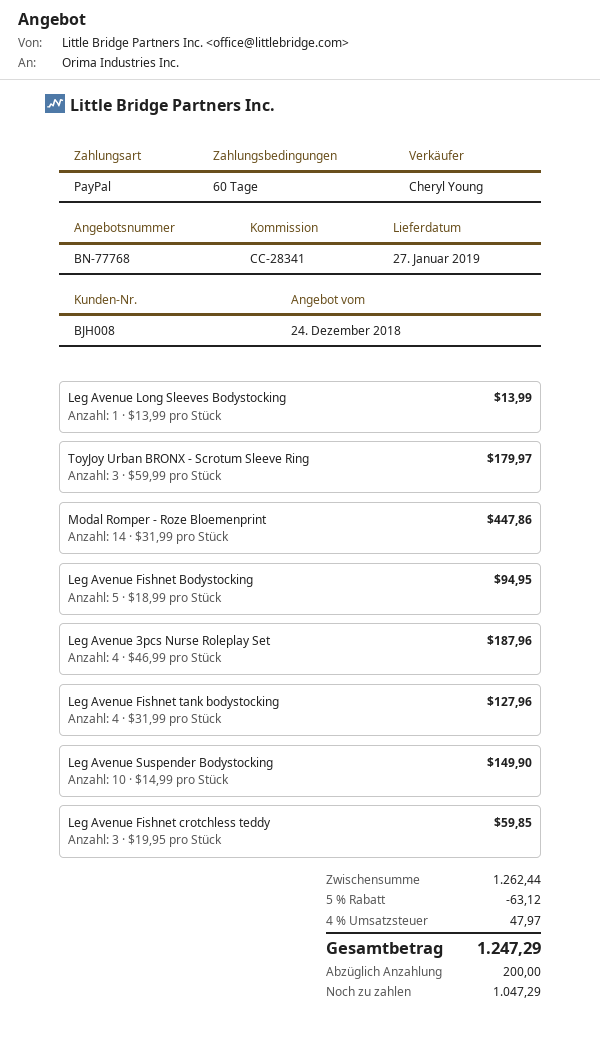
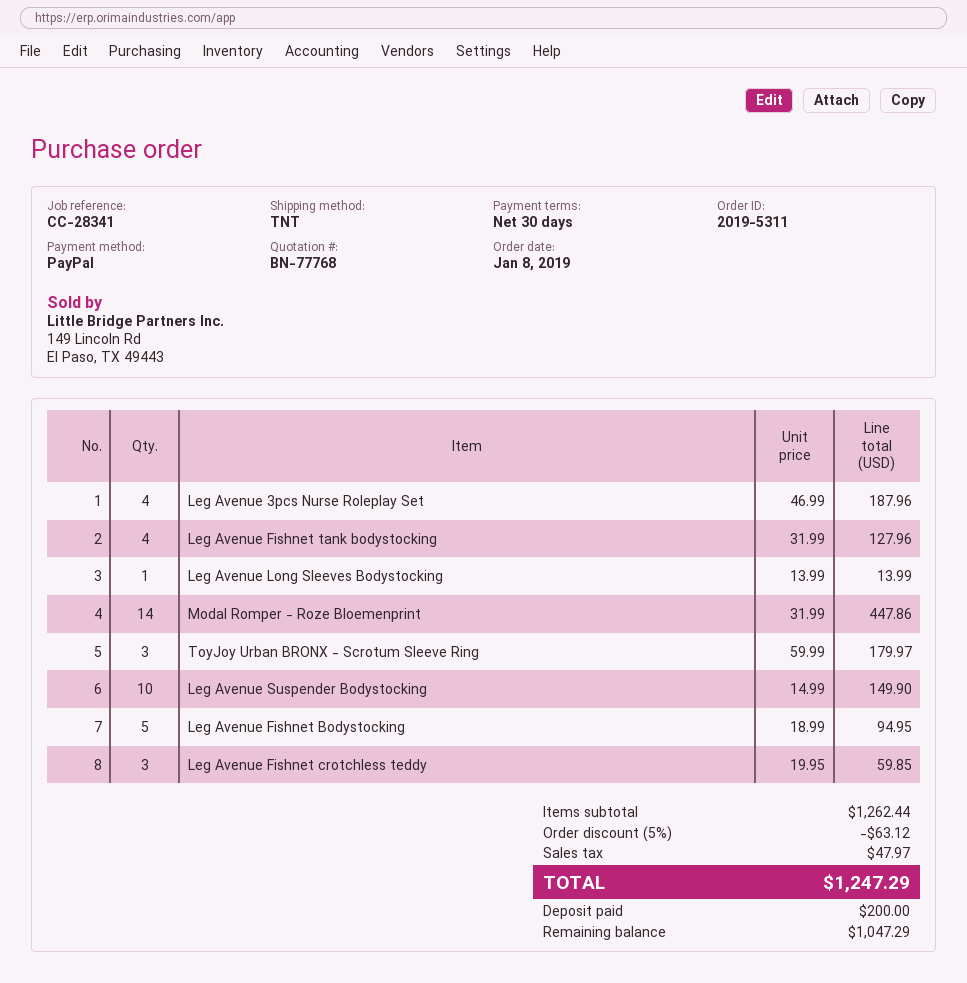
payment terms: 60 days -> 30 days

